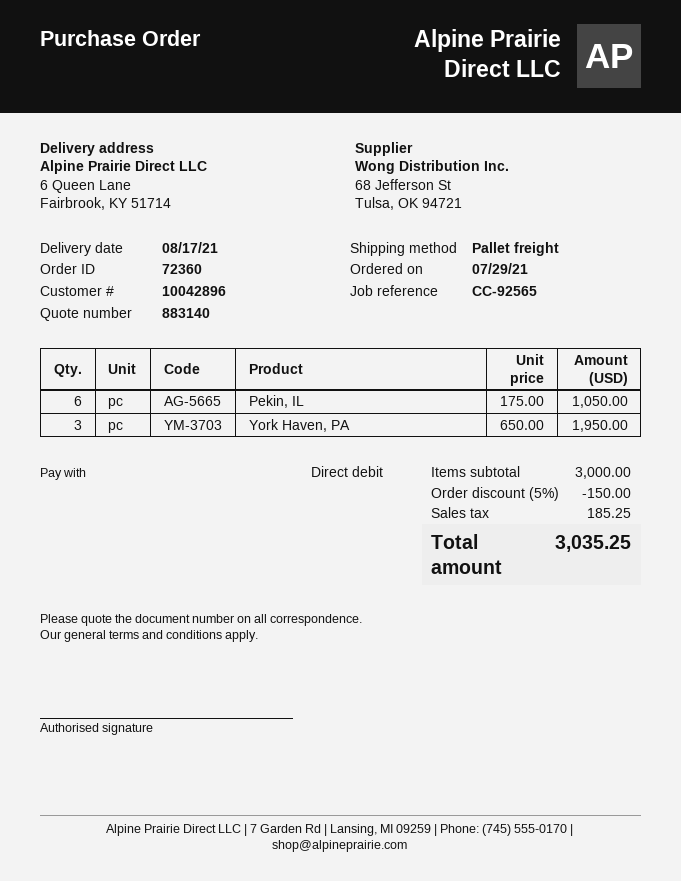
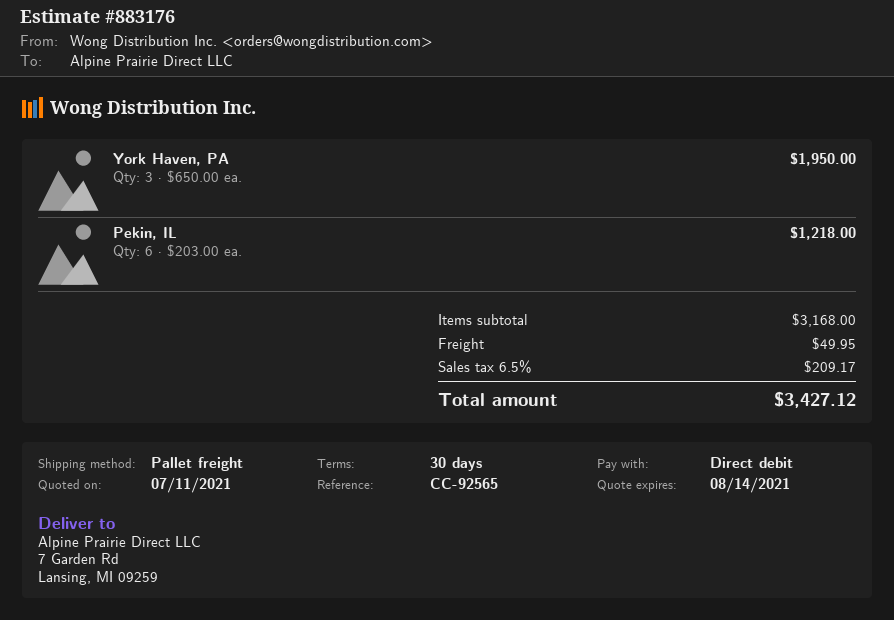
quote number: 883140 -> 883176
ship to: 6 Queen Lane, Fairbrook, KY 51714 -> 7 Garden Rd, Lansing, MI 09259
Pekin, IL: 6 x 175.00 = 1050.00 -> 6 x 203.00 = 1218.00
subtotal: 3000.00 -> 3168.00
discount: 5% = 150.00 -> none
shipping: none -> 49.95
tax: 185.25 -> 209.17
total: 3035.25 -> 3427.12

